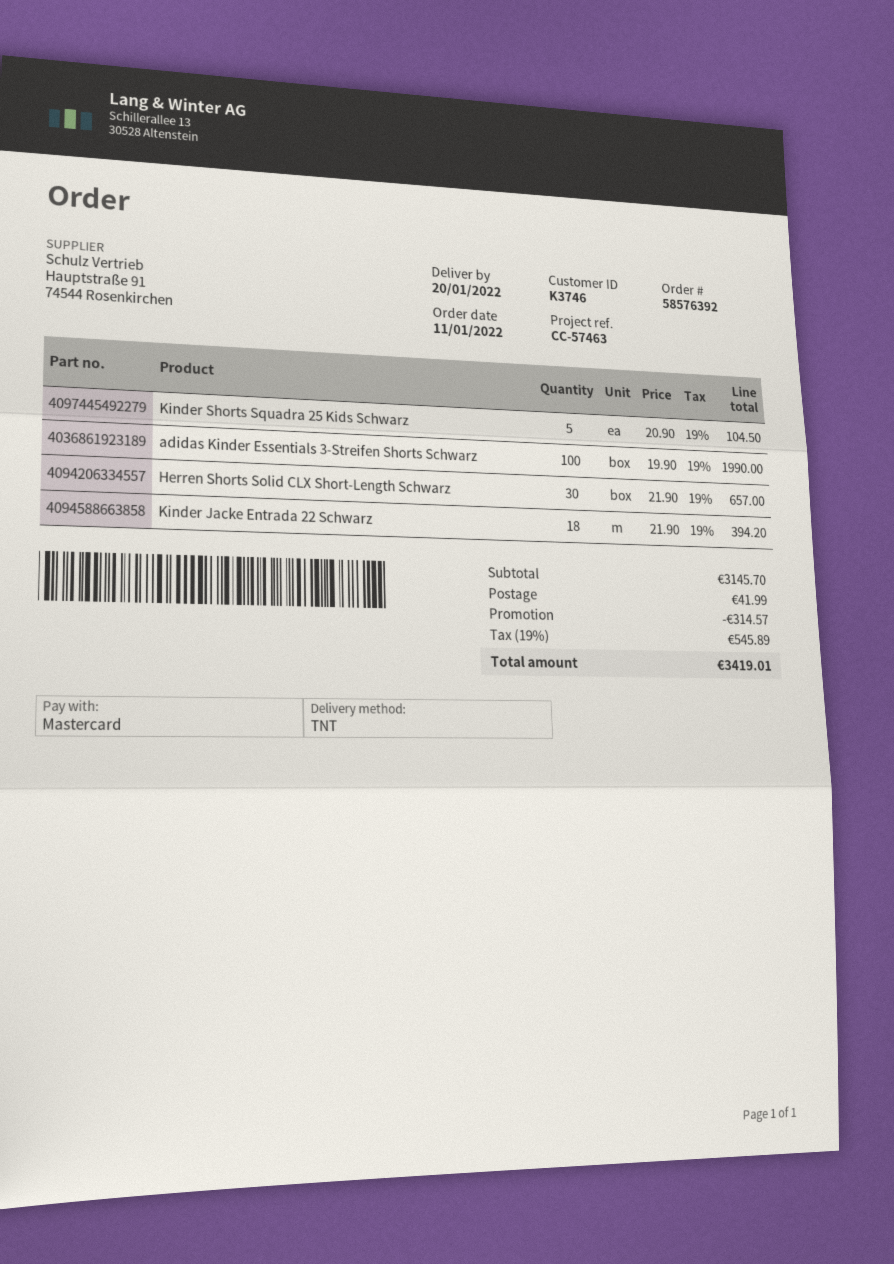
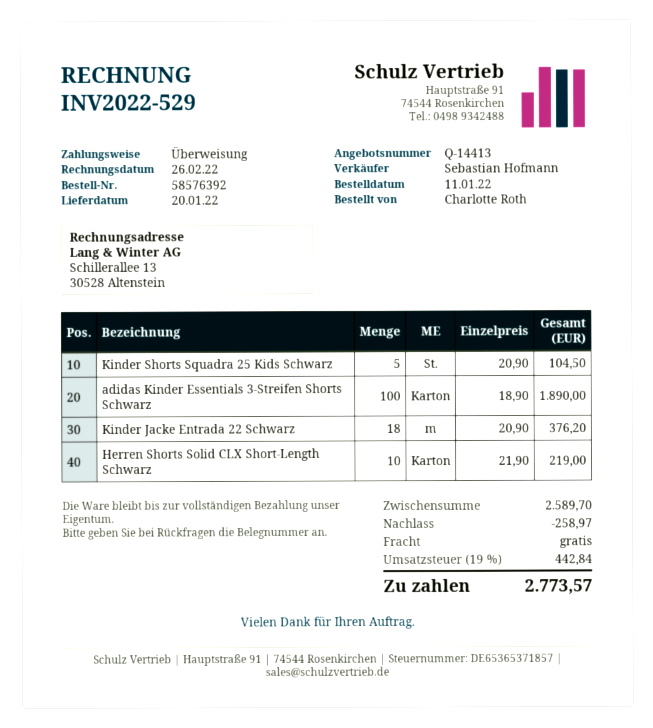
payment method: Mastercard -> bank transfer
adidas Kinder Essentials 3-Streifen Shorts Schwarz: 100 x 19.90 = 1990.00 -> 100 x 18.90 = 1890.00
Herren Shorts Solid CLX Short-Length Schwarz: 30 x 21.90 = 657.00 -> 10 x 21.90 = 219.00
Kinder Jacke Entrada 22 Schwarz: 18 x 21.90 = 394.20 -> 18 x 20.90 = 376.20
subtotal: 3145.70 -> 2589.70
discount: 314.57 -> 258.97
shipping: 41.99 -> 0.00
tax: 19% = 545.89 -> 19% = 442.84
total: 3419.01 -> 2773.57

